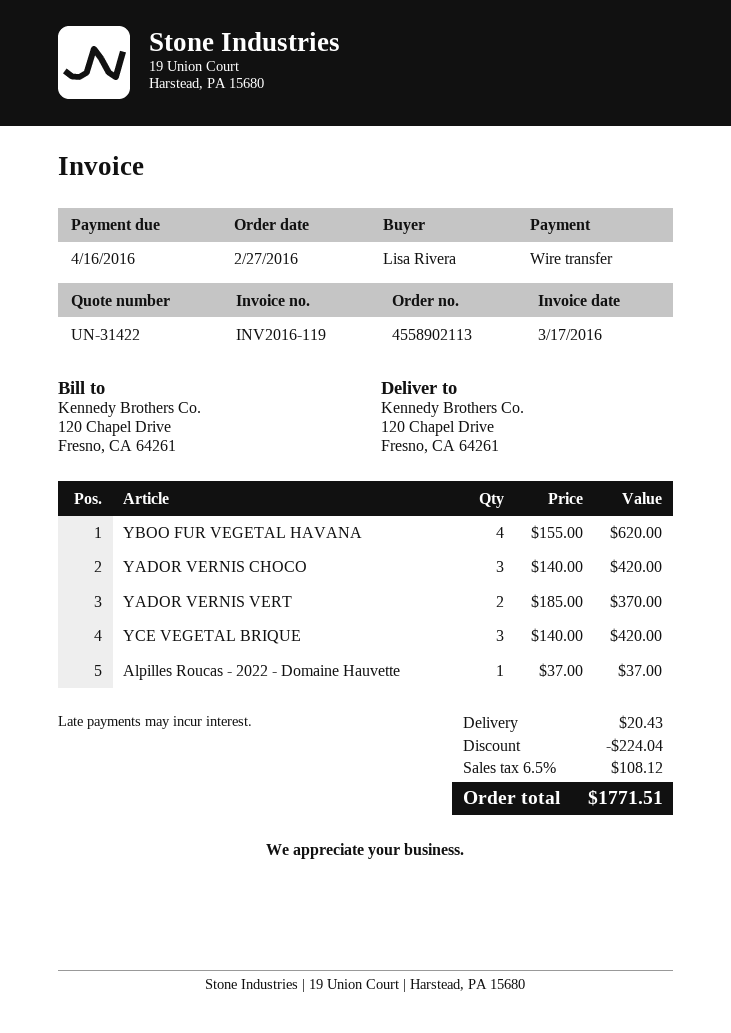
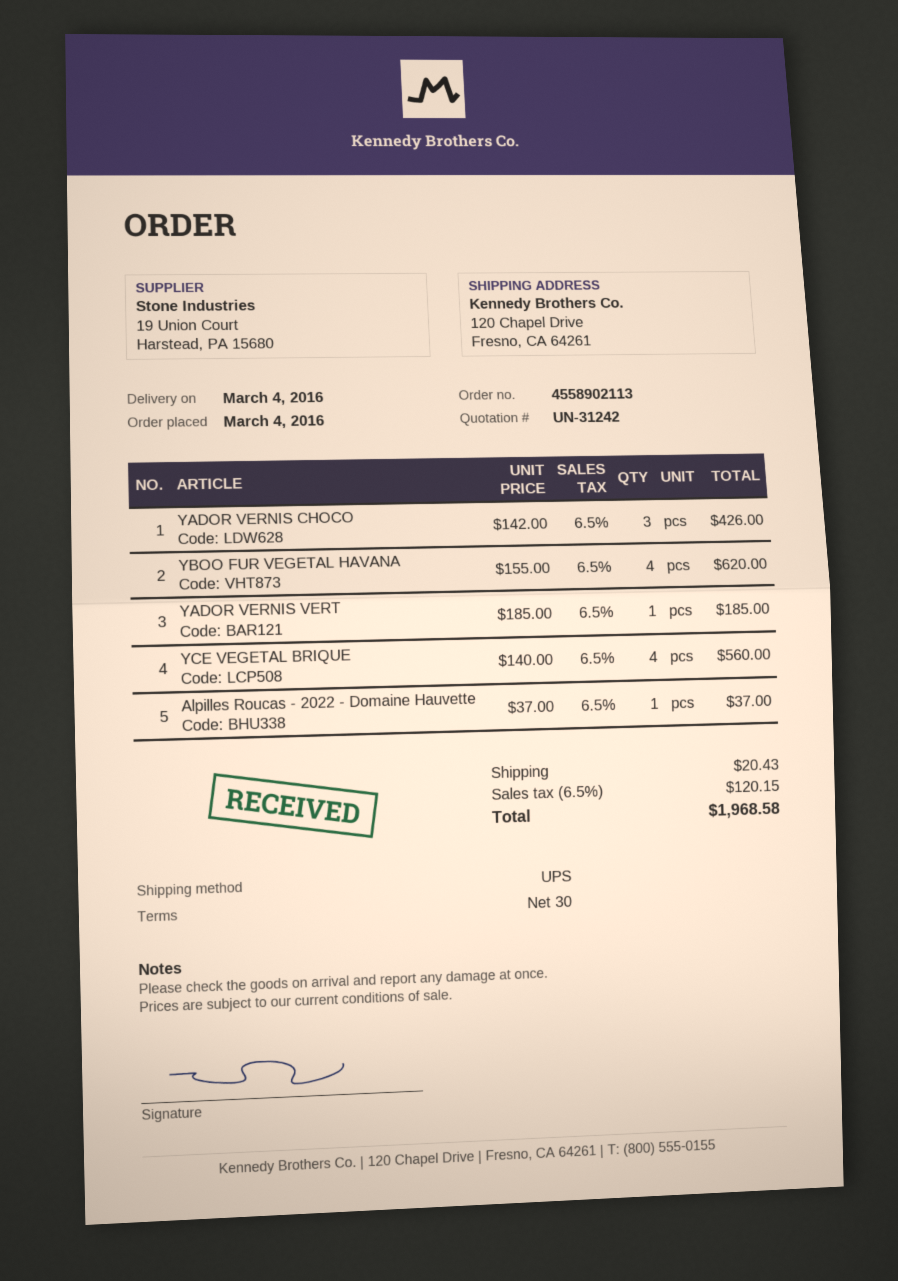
quote number: UN-31422 -> UN-31242
order date: 2016-02-27 -> 2016-03-04
YADOR VERNIS CHOCO: 3 x 140.00 = 420.00 -> 3 x 142.00 = 426.00
YADOR VERNIS VERT: 2 x 185.00 = 370.00 -> 1 x 185.00 = 185.00
YCE VEGETAL BRIQUE: 3 x 140.00 = 420.00 -> 4 x 140.00 = 560.00
discount: 224.04 -> none
tax: 6.5% = 108.12 -> 6.5% = 120.15
total: 1771.51 -> 1968.58

